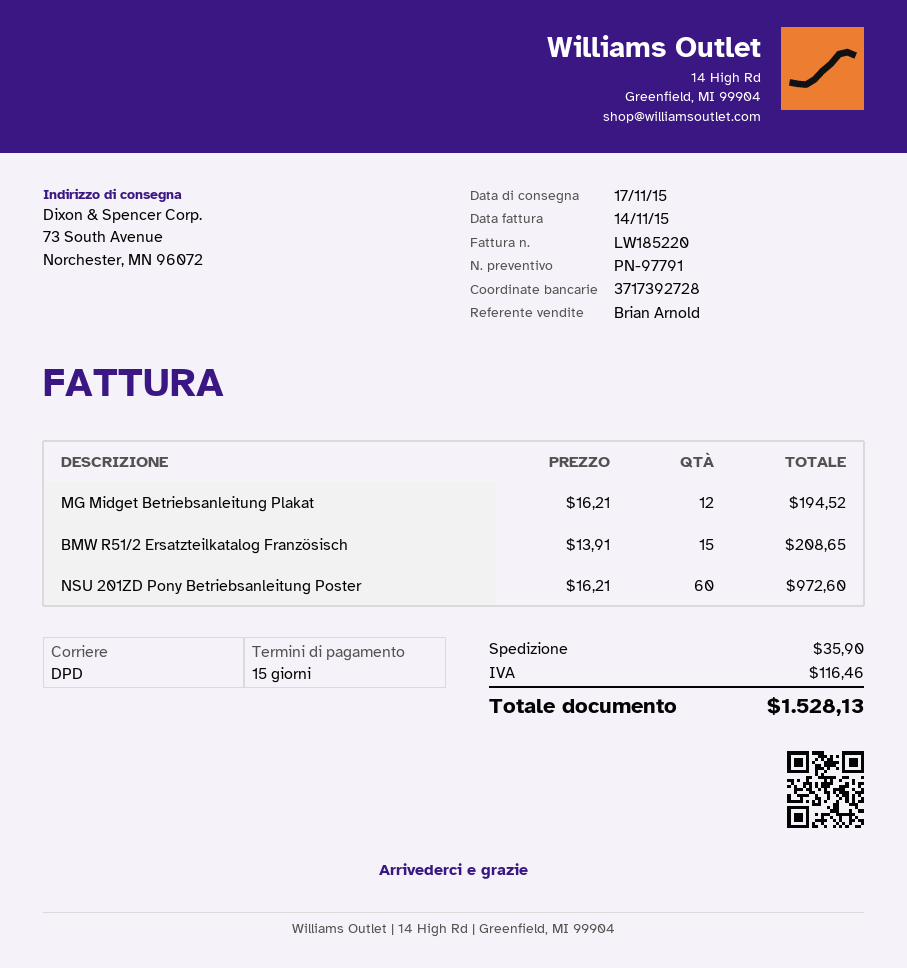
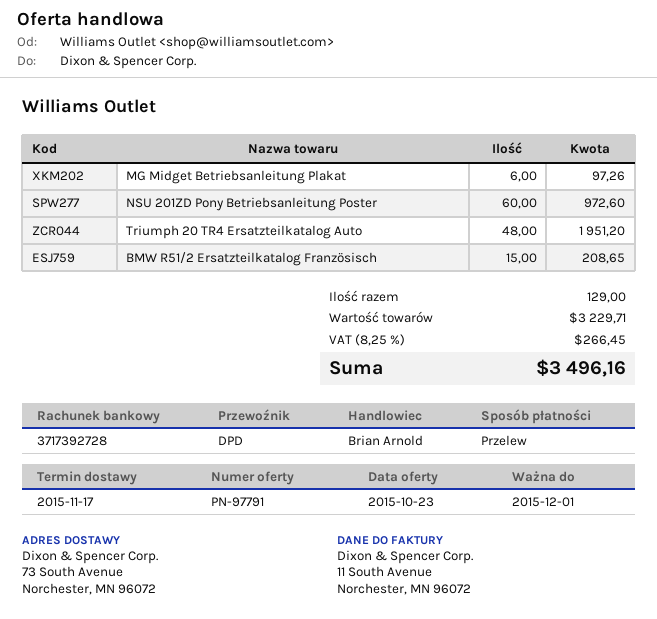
MG Midget Betriebsanleitung Plakat: 12 for 194.52 -> 6 for 97.26
Triumph 20 TR4 Ersatzteilkatalog Auto: none -> 48 for 1951.20
shipping: 35.90 -> none
tax: 116.46 -> 266.45
total: 1528.13 -> 3496.16

